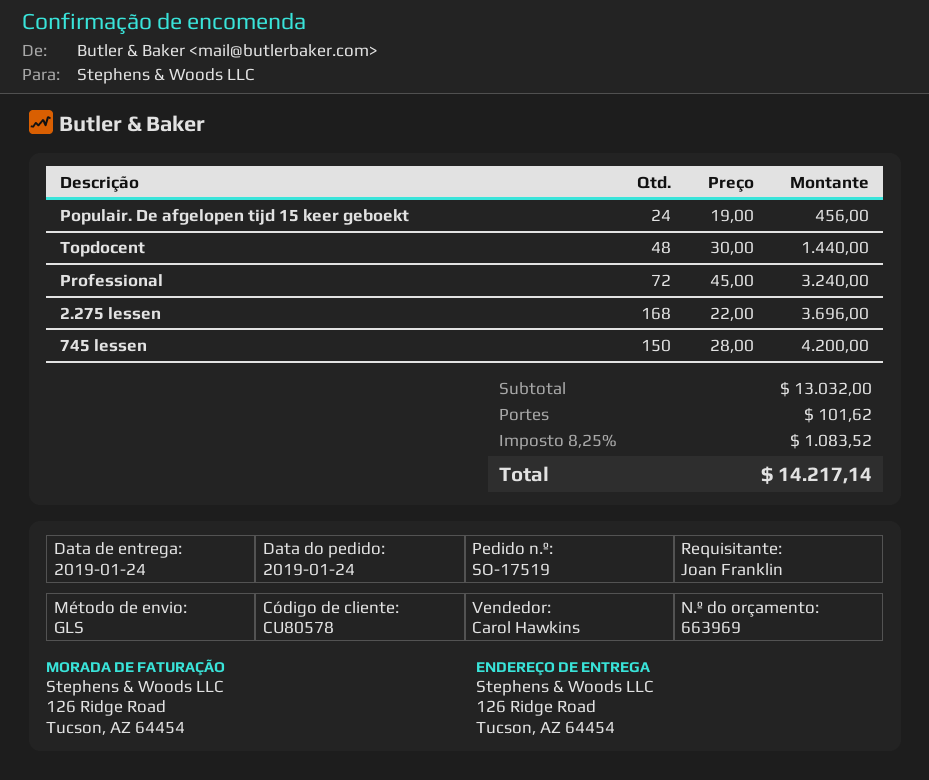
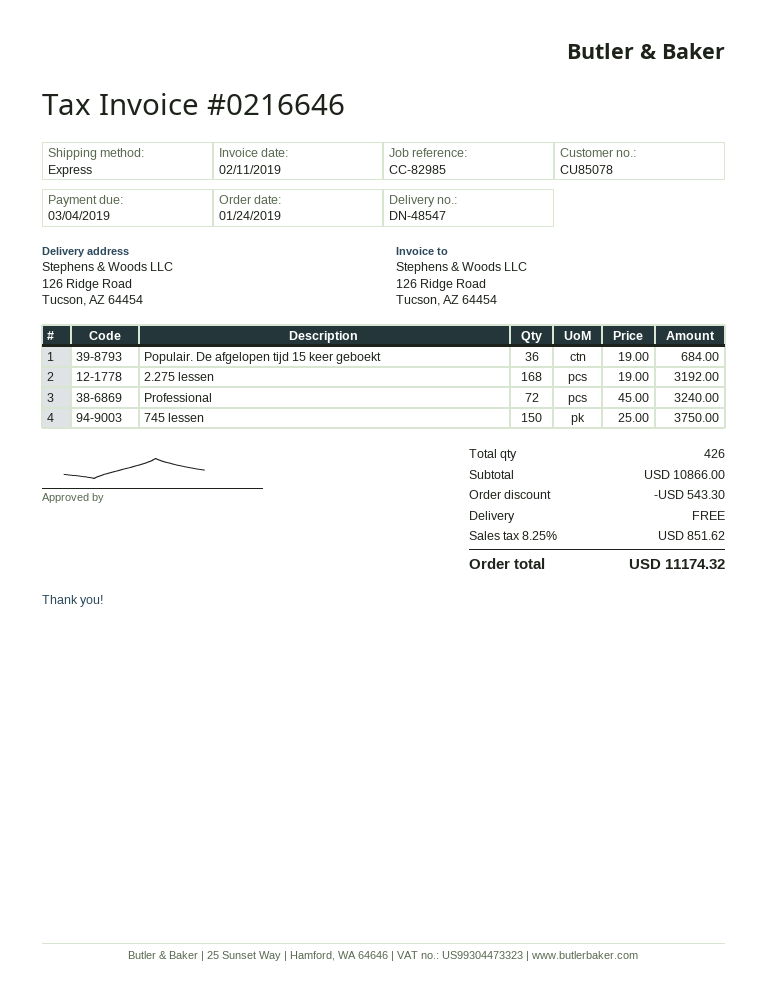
customer number: CU80578 -> CU85078
shipping method: GLS -> express
Populair. De afgelopen tijd 15 keer geboekt: 24 x 19.00 = 456.00 -> 36 x 19.00 = 684.00
Topdocent: 48 x 30.00 = 1440.00 -> none
2.275 lessen: 168 x 22.00 = 3696.00 -> 168 x 19.00 = 3192.00
745 lessen: 150 x 28.00 = 4200.00 -> 150 x 25.00 = 3750.00
subtotal: 13032.00 -> 10866.00
discount: none -> 543.30
shipping: 101.62 -> 0.00
tax: 8.25% = 1083.52 -> 8.25% = 851.62
total: 14217.14 -> 11174.32

